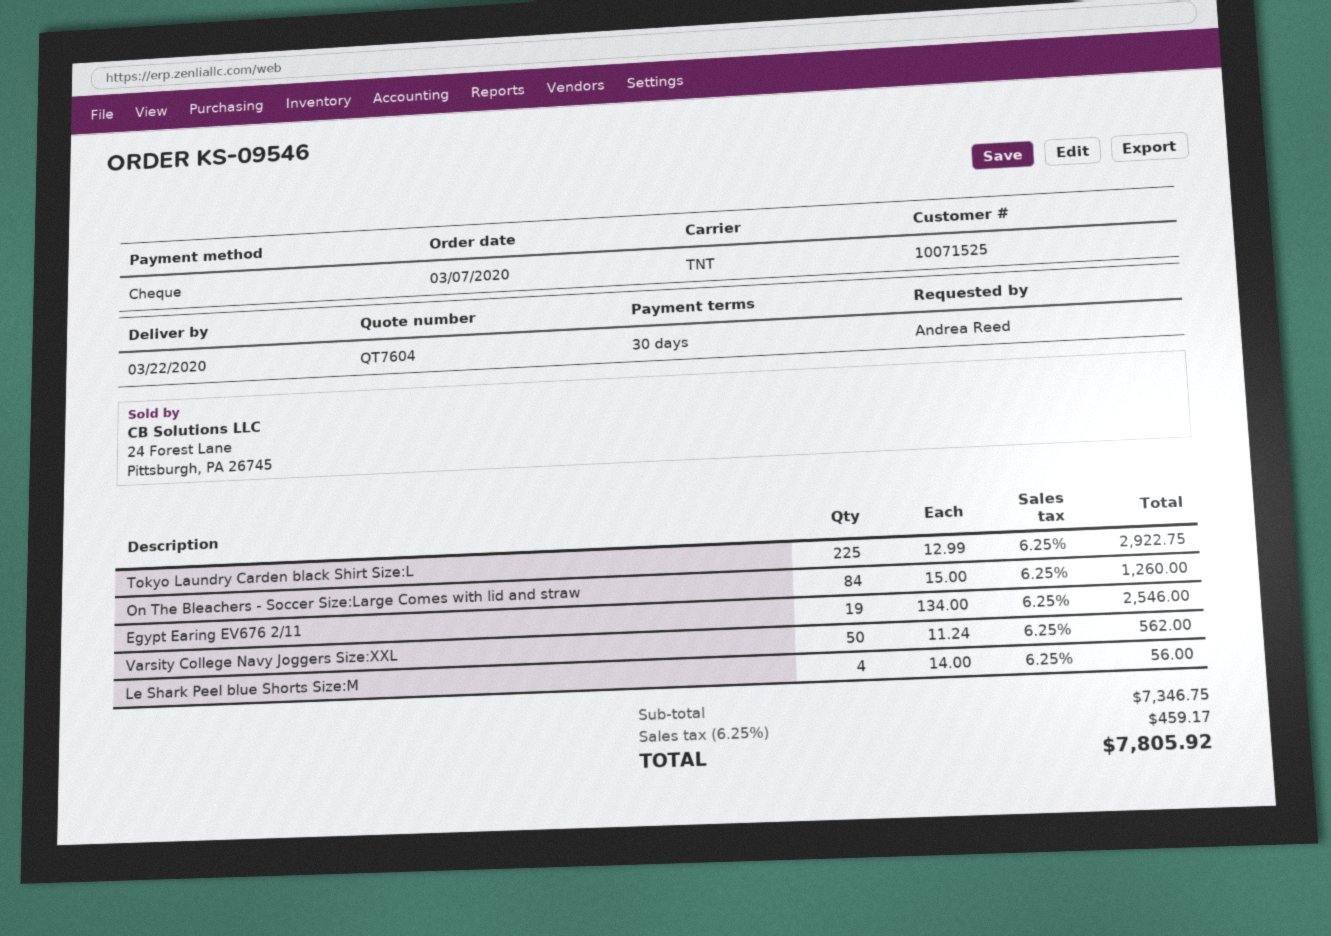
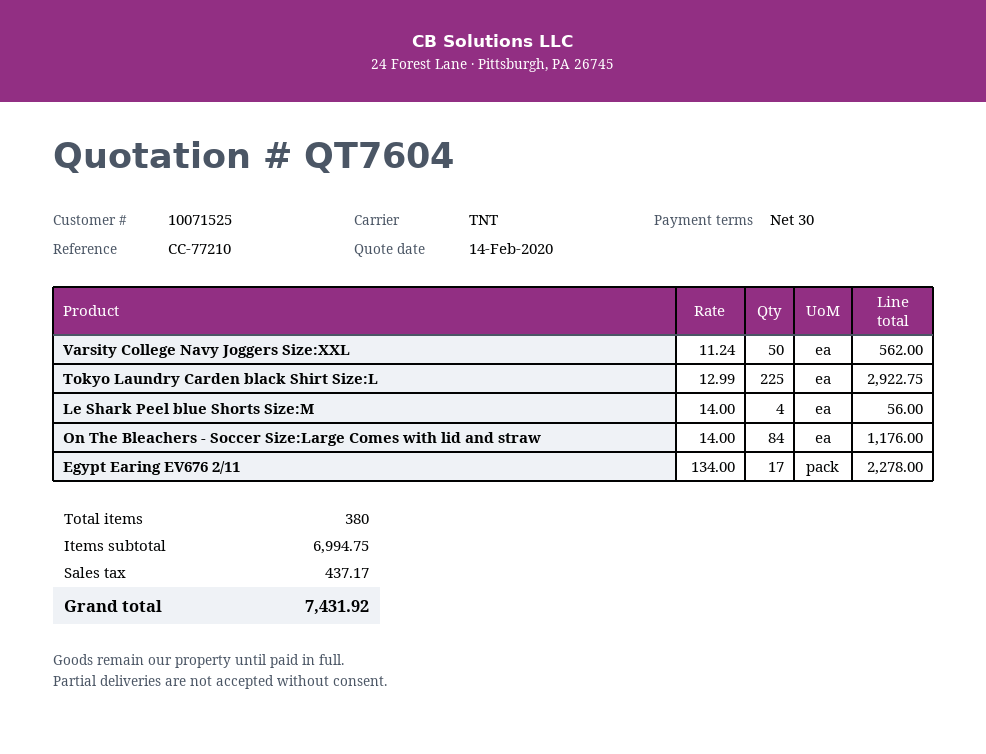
On The Bleachers - Soccer Size:Large Comes with lid and straw: 84 x 15.00 = 1260.00 -> 84 x 14.00 = 1176.00
Egypt Earing EV676 2/11: 19 x 134.00 = 2546.00 -> 17 x 134.00 = 2278.00
subtotal: 7346.75 -> 6994.75
tax: 459.17 -> 437.17
total: 7805.92 -> 7431.92

